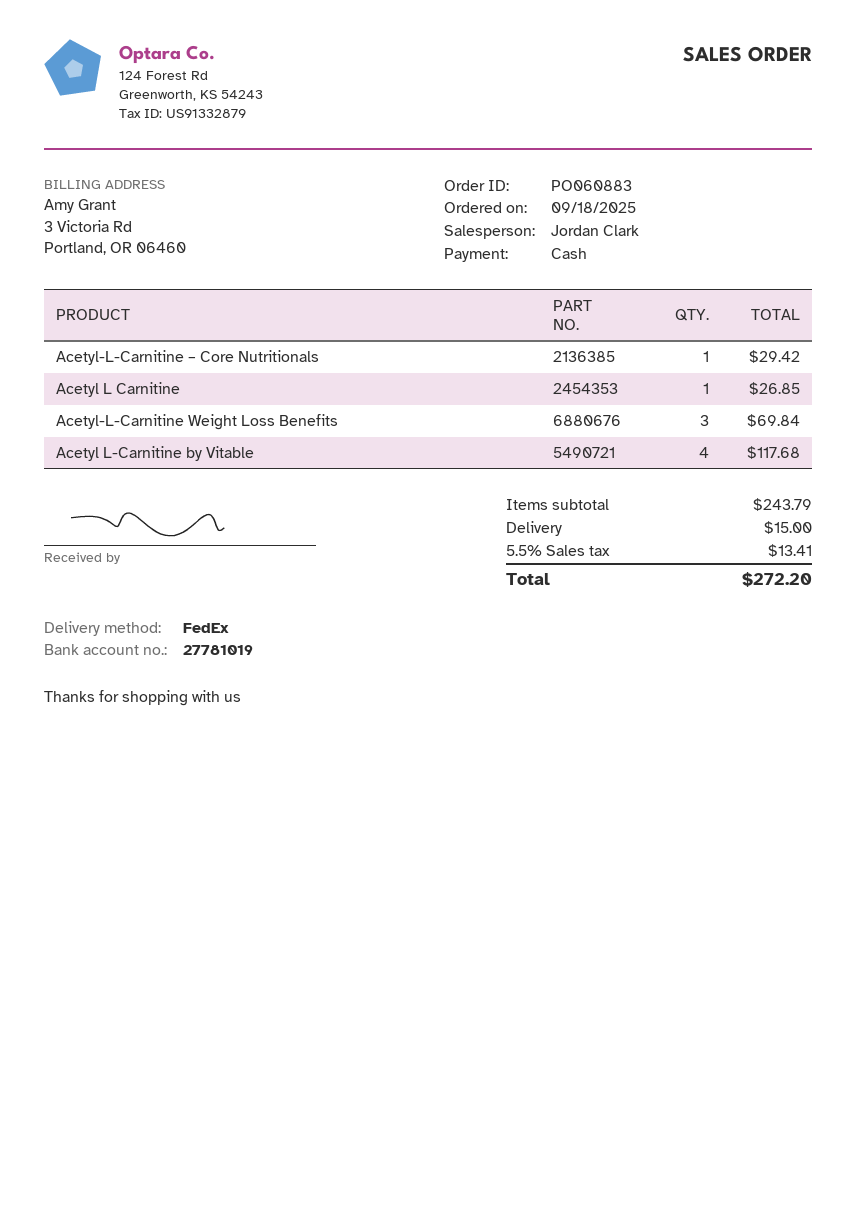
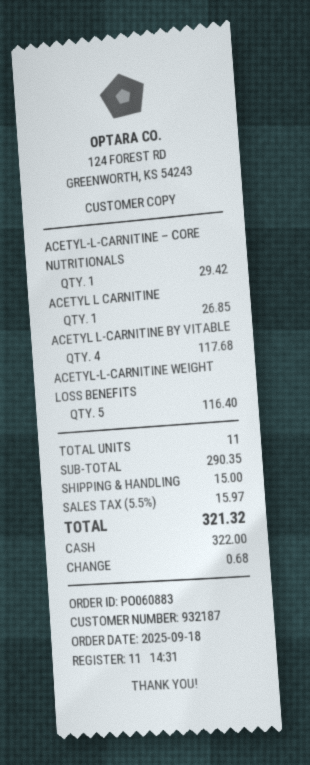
Acetyl-L-Carnitine Weight Loss Benefits: 3 for 69.84 -> 5 for 116.40
subtotal: 243.79 -> 290.35
tax: 5.5% = 13.41 -> 5.5% = 15.97
total: 272.20 -> 321.32

